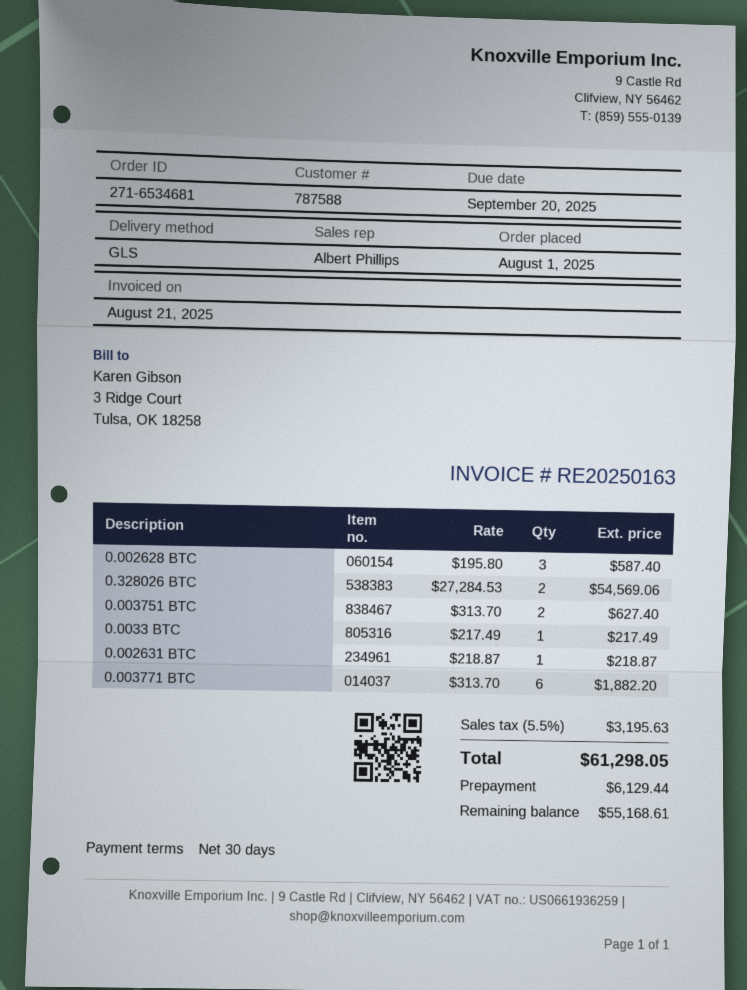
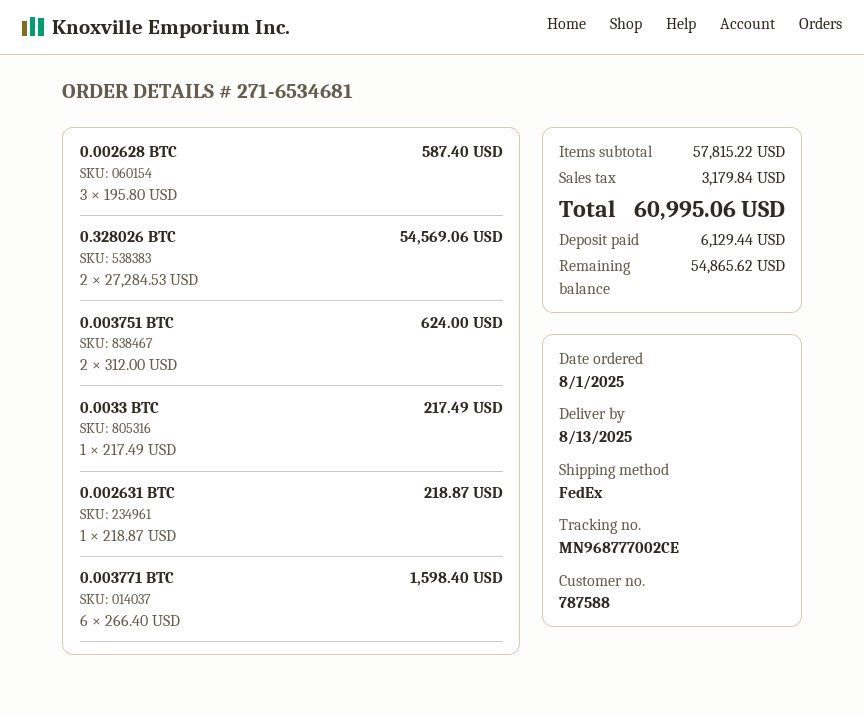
shipping method: GLS -> FedEx
0.003751 BTC: 2 x 313.70 = 627.40 -> 2 x 312.00 = 624.00
0.003771 BTC: 6 x 313.70 = 1882.20 -> 6 x 266.40 = 1598.40
tax: 3195.63 -> 3179.84
total: 61298.05 -> 60995.06
balance: 55168.61 -> 54865.62

